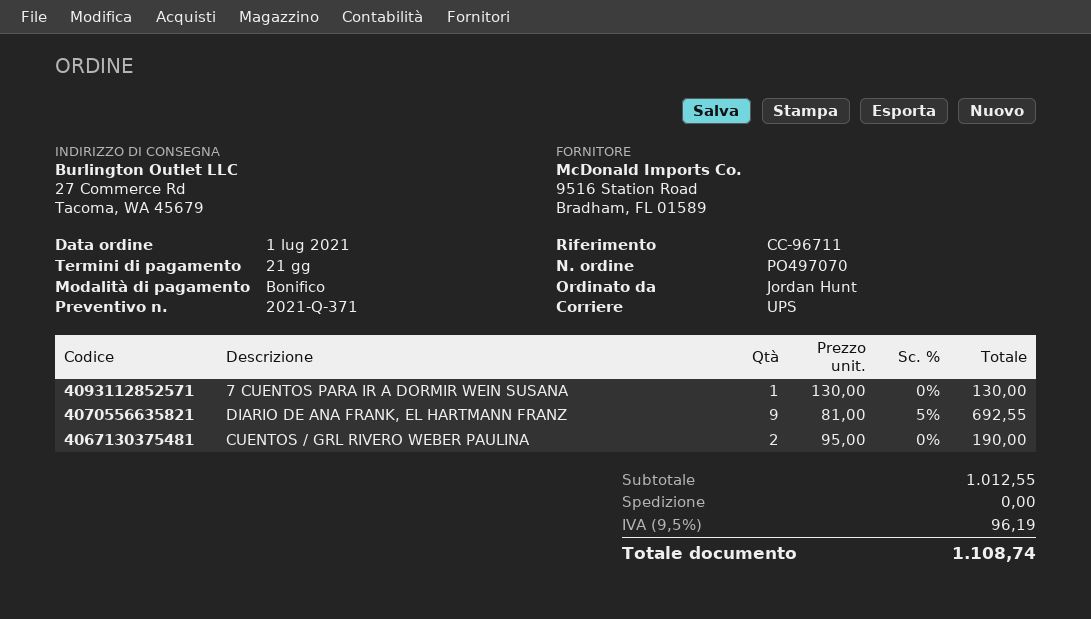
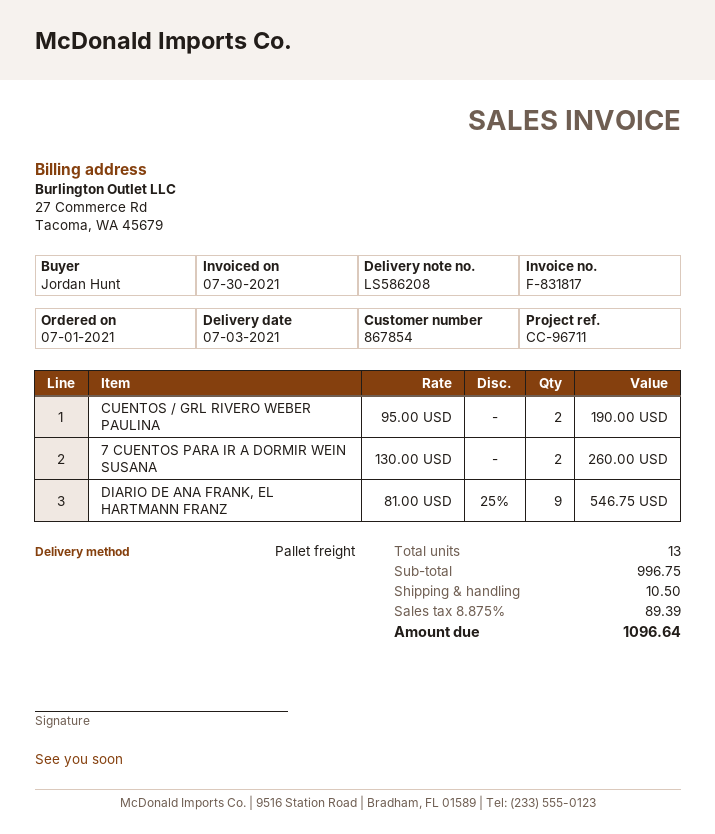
shipping method: UPS -> pallet freight
7 CUENTOS PARA IR A DORMIR WEIN SUSANA: 1 x 130.00 = 130.00 -> 2 x 130.00 = 260.00
DIARIO DE ANA FRANK, EL HARTMANN FRANZ: 9 x 81.00 - 5% = 692.55 -> 9 x 81.00 - 25% = 546.75
subtotal: 1012.55 -> 996.75
shipping: 0.00 -> 10.50
tax: 9.5% = 96.19 -> 8.875% = 89.39
total: 1108.74 -> 1096.64

